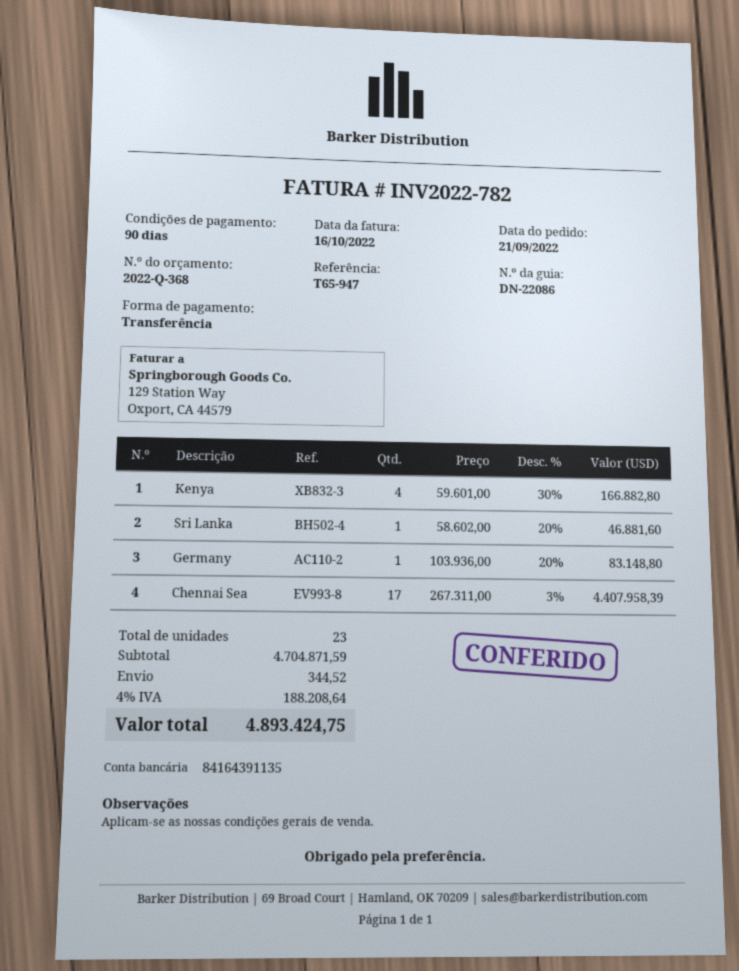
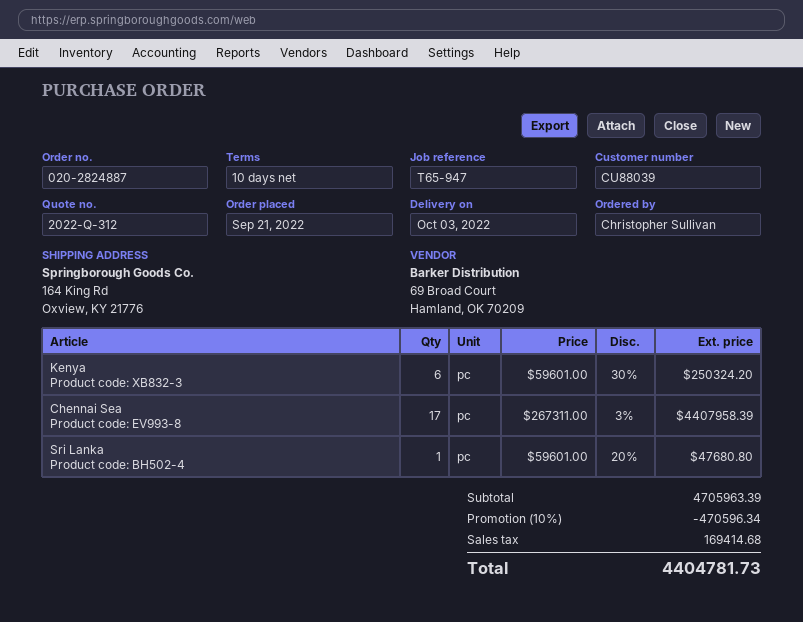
quote number: 2022-Q-368 -> 2022-Q-312
payment terms: 90 days -> 10 days
Kenya: 4 x 59601.00 - 30% = 166882.80 -> 6 x 59601.00 - 30% = 250324.20
Sri Lanka: 1 x 58602.00 - 20% = 46881.60 -> 1 x 59601.00 - 20% = 47680.80
Germany: 1 x 103936.00 - 20% = 83148.80 -> none
subtotal: 4704871.59 -> 4705963.39
discount: none -> 10% = 470596.34
shipping: 344.52 -> none
tax: 188208.64 -> 169414.68
total: 4893424.75 -> 4404781.73

